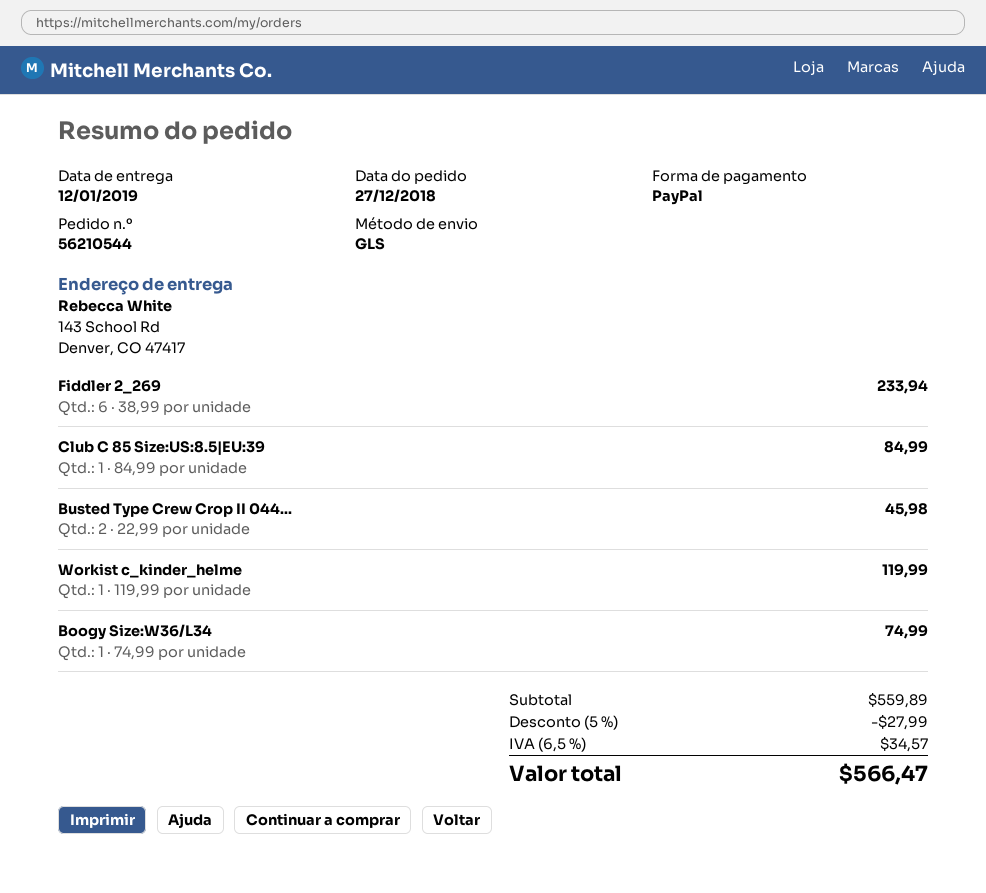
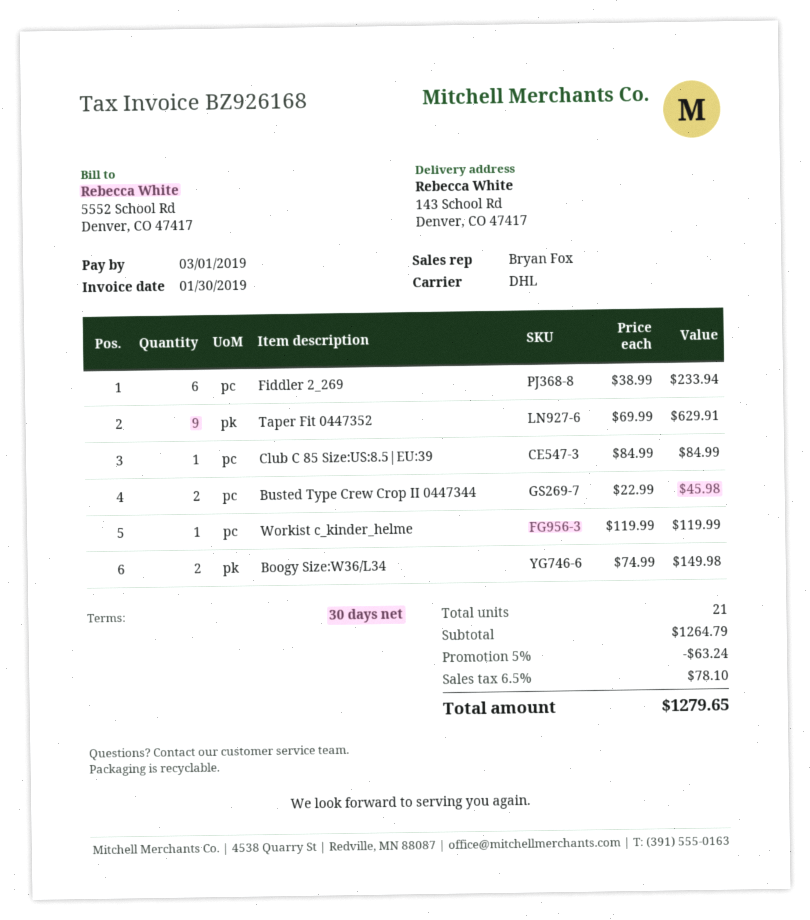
shipping method: GLS -> DHL
Boogy Size:W36/L34: 1 x 74.99 = 74.99 -> 2 x 74.99 = 149.98
Taper Fit 0447352: none -> 9 x 69.99 = 629.91
subtotal: 559.89 -> 1264.79
discount: 5% = 27.99 -> 5% = 63.24
tax: 6.5% = 34.57 -> 6.5% = 78.10
total: 566.47 -> 1279.65

